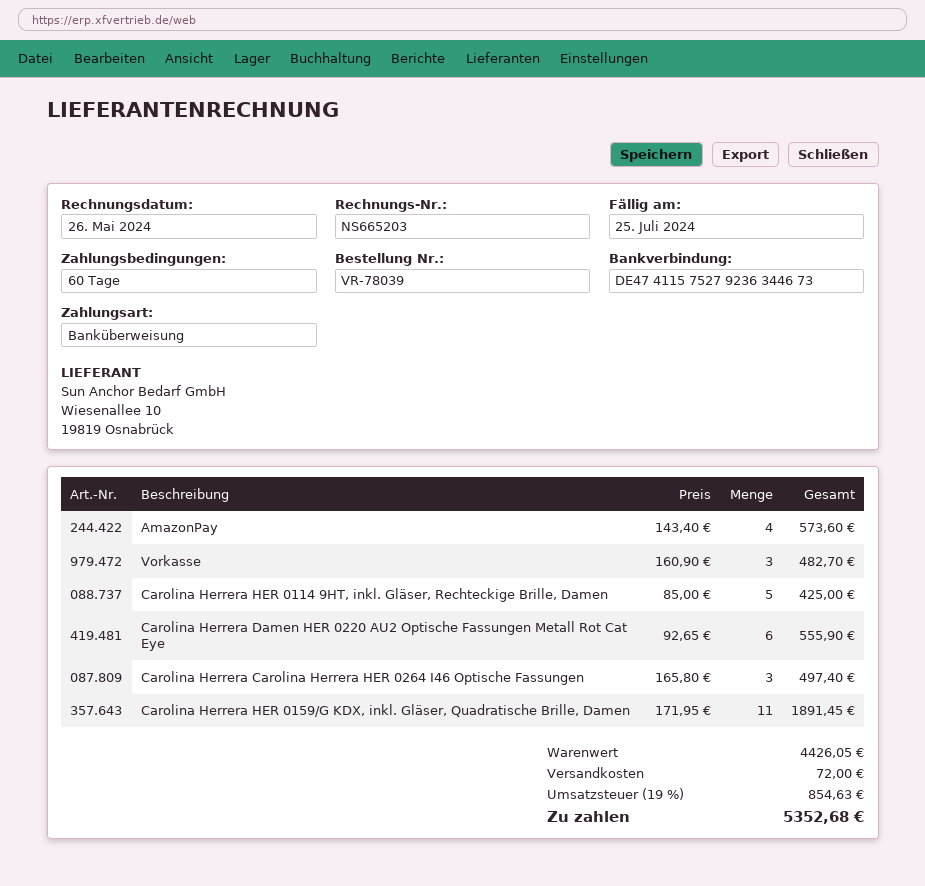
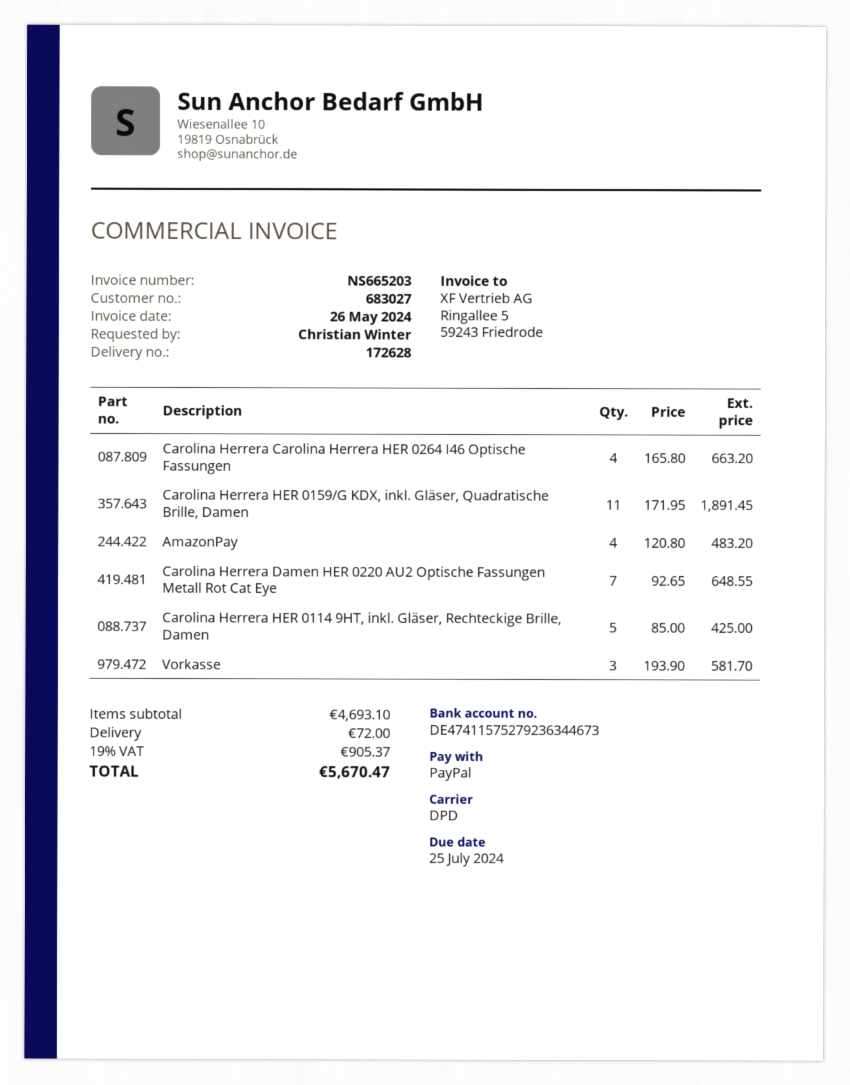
payment method: bank transfer -> PayPal
AmazonPay: 4 x 143.40 = 573.60 -> 4 x 120.80 = 483.20
Vorkasse: 3 x 160.90 = 482.70 -> 3 x 193.90 = 581.70
Carolina Herrera Damen HER 0220 AU2 Optische Fassungen Metall Rot Cat Eye: 6 x 92.65 = 555.90 -> 7 x 92.65 = 648.55
Carolina Herrera Carolina Herrera HER 0264 I46 Optische Fassungen: 3 x 165.80 = 497.40 -> 4 x 165.80 = 663.20
subtotal: 4426.05 -> 4693.10
tax: 19% = 854.63 -> 19% = 905.37
total: 5352.68 -> 5670.47

